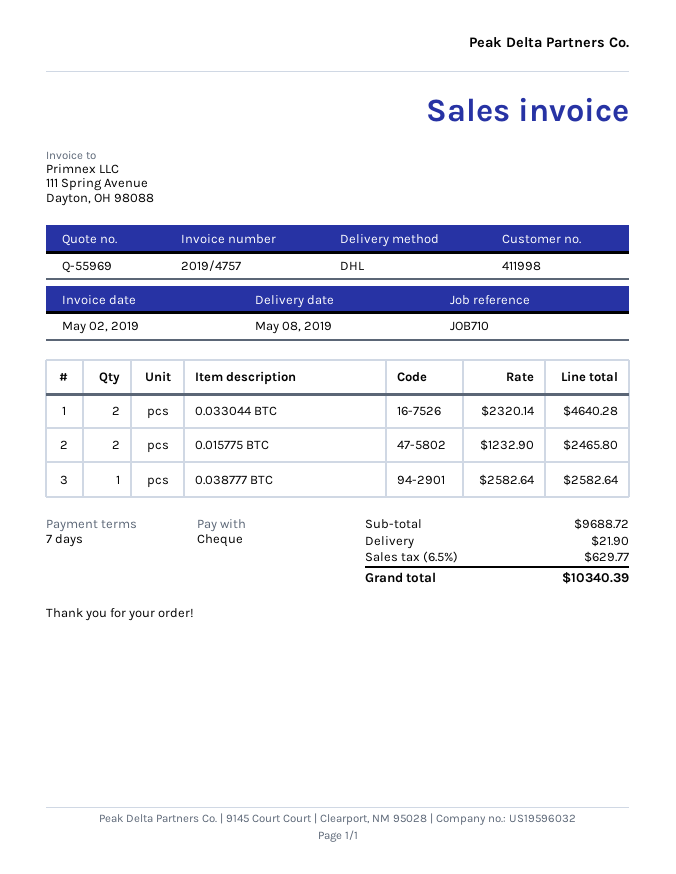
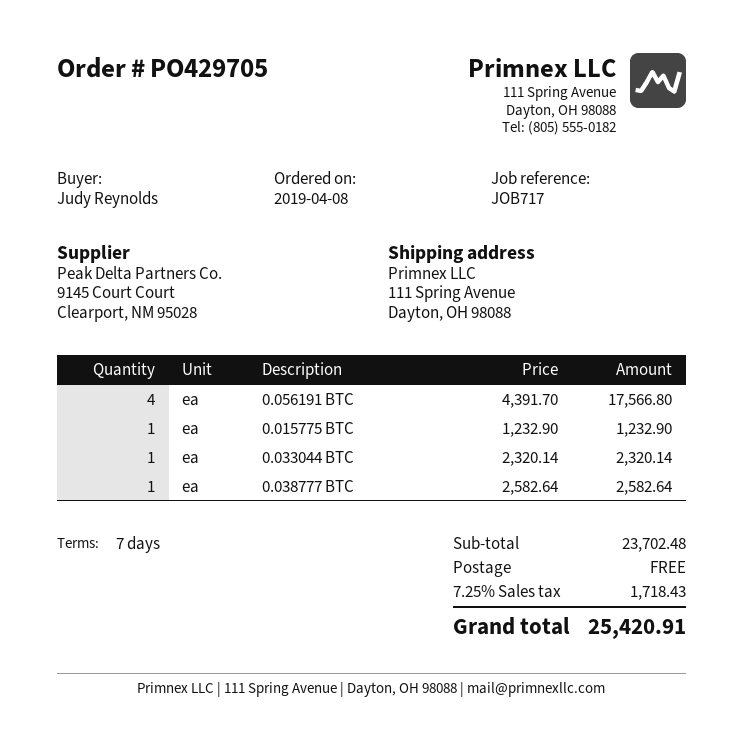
reference: JOB710 -> JOB717
0.033044 BTC: 2 x 2320.14 = 4640.28 -> 1 x 2320.14 = 2320.14
0.015775 BTC: 2 x 1232.90 = 2465.80 -> 1 x 1232.90 = 1232.90
0.056191 BTC: none -> 4 x 4391.70 = 17566.80
subtotal: 9688.72 -> 23702.48
shipping: 21.90 -> 0.00
tax: 6.5% = 629.77 -> 7.25% = 1718.43
total: 10340.39 -> 25420.91

